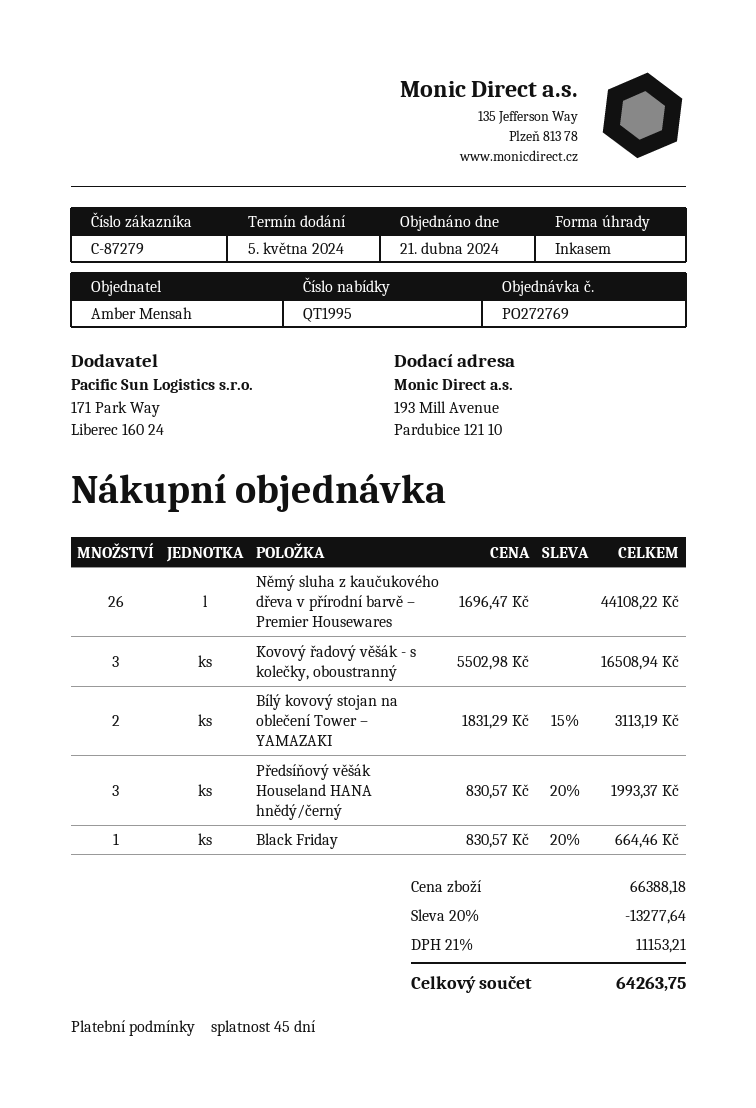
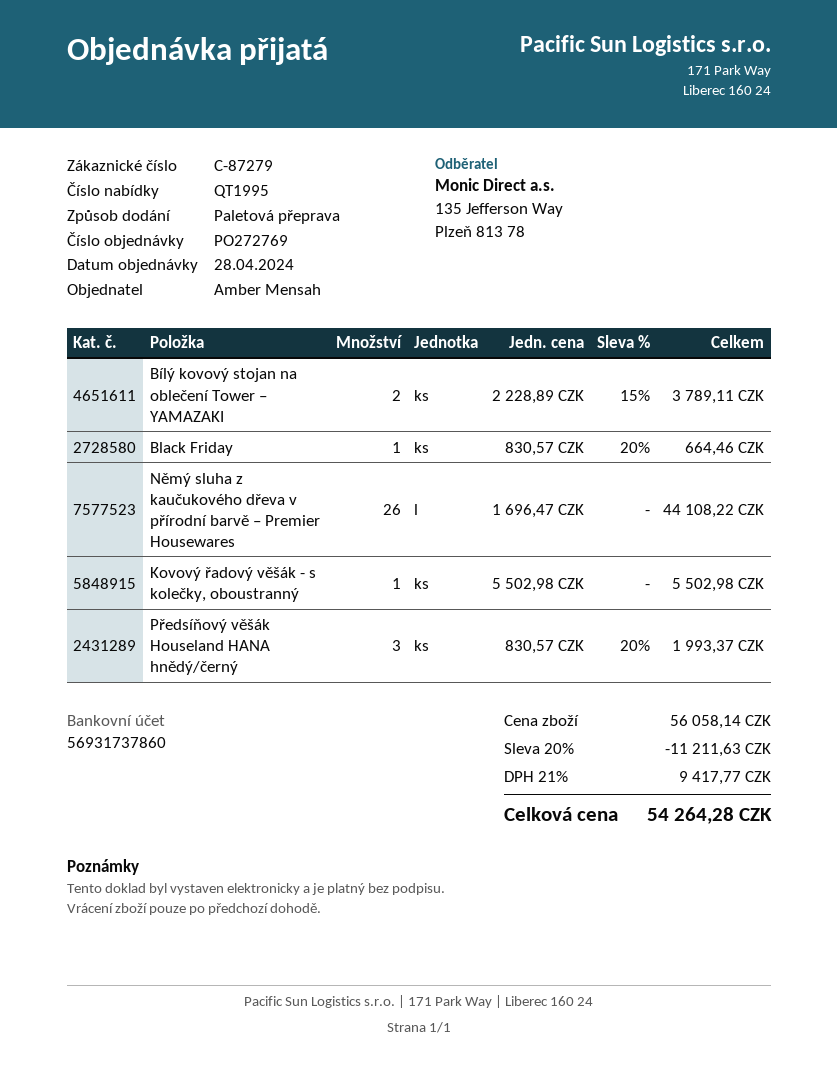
order date: 2024-04-21 -> 2024-04-28
Kovový řadový věšák - s kolečky, oboustranný: 3 x 5502.98 = 16508.94 -> 1 x 5502.98 = 5502.98
Bílý kovový stojan na oblečení Tower – YAMAZAKI: 2 x 1831.29 - 15% = 3113.19 -> 2 x 2228.89 - 15% = 3789.11
subtotal: 66388.18 -> 56058.14
discount: 20% = 13277.64 -> 20% = 11211.63
tax: 21% = 11153.21 -> 21% = 9417.77
total: 64263.75 -> 54264.28

